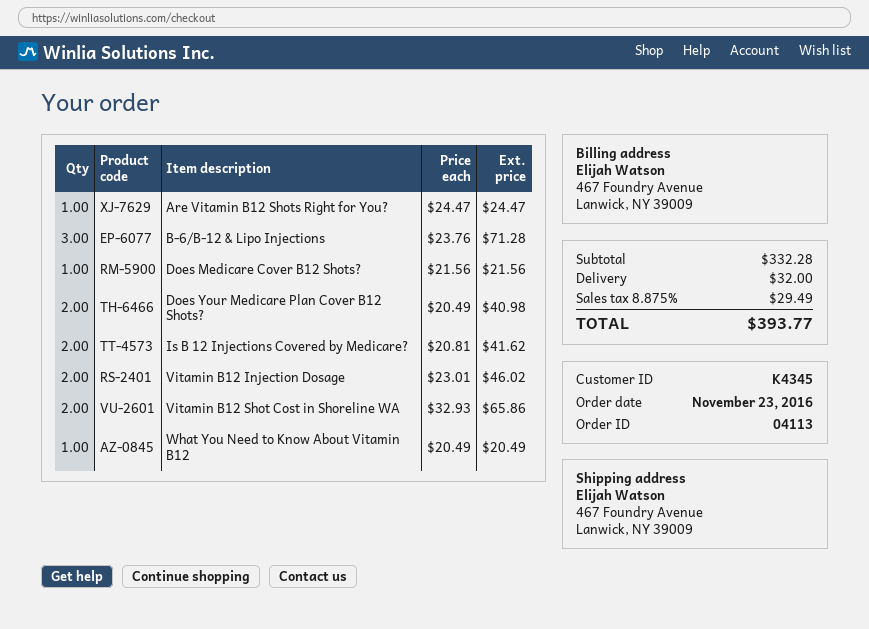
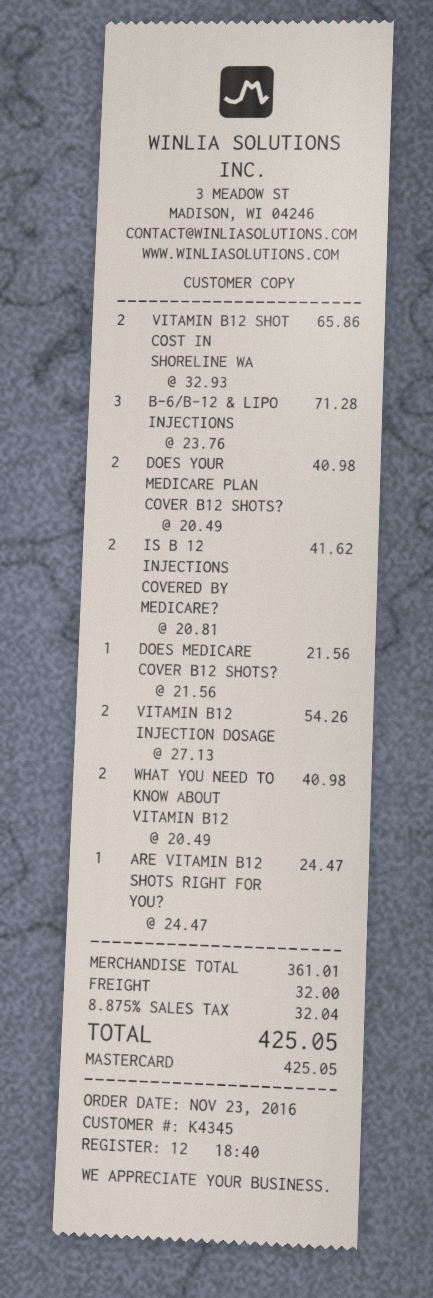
Vitamin B12 Injection Dosage: 2 x 23.01 = 46.02 -> 2 x 27.13 = 54.26
What You Need to Know About Vitamin B12: 1 x 20.49 = 20.49 -> 2 x 20.49 = 40.98
subtotal: 332.28 -> 361.01
tax: 8.875% = 29.49 -> 8.875% = 32.04
total: 393.77 -> 425.05

